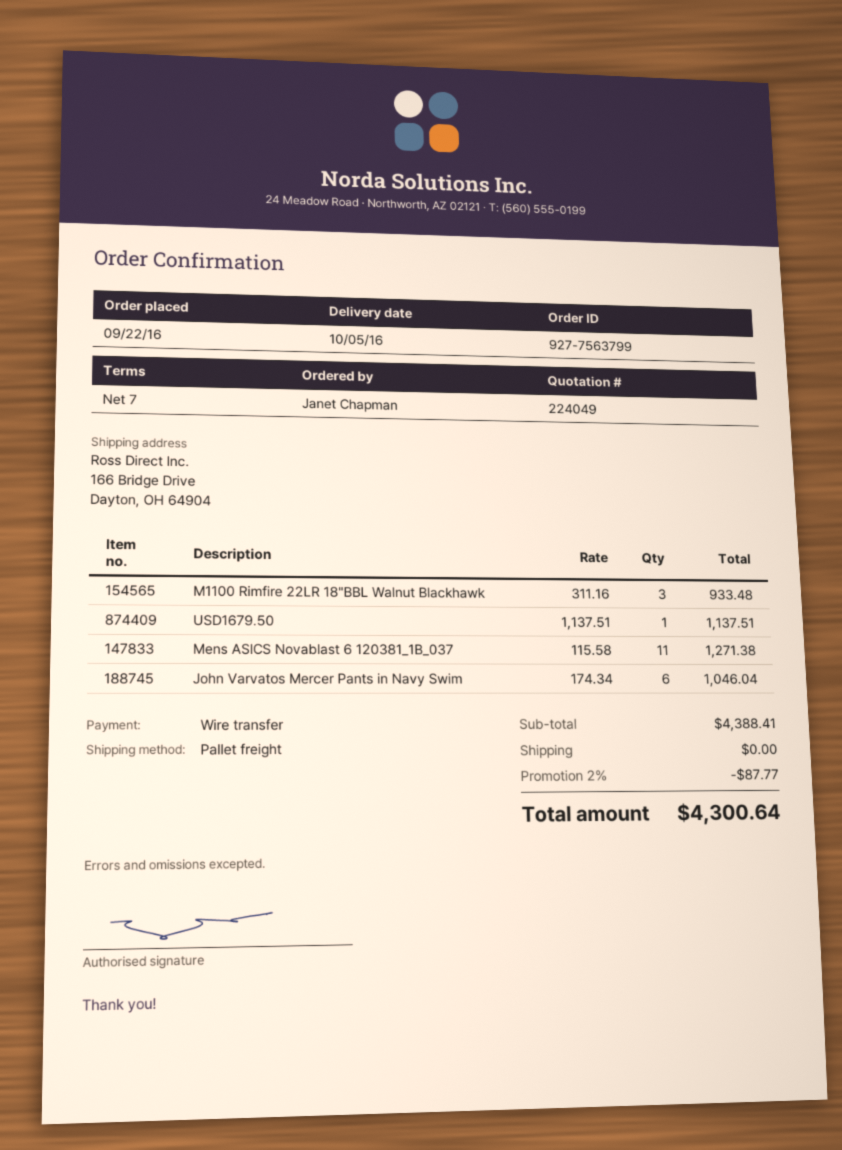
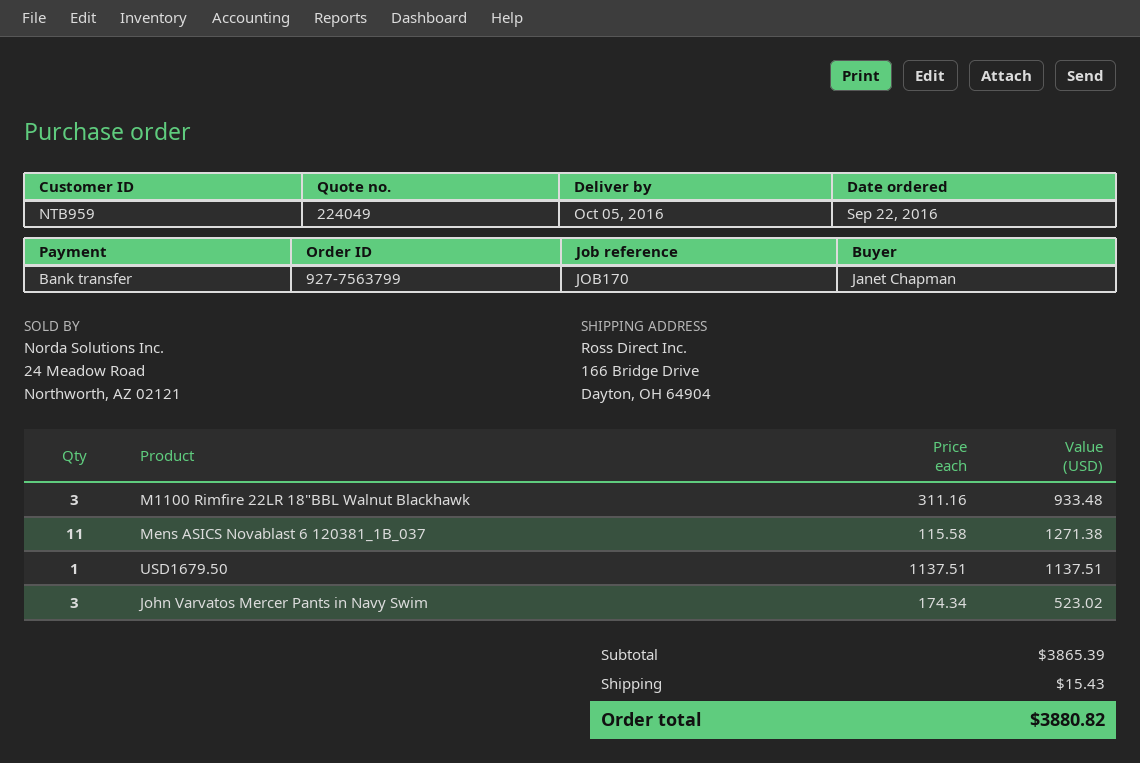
John Varvatos Mercer Pants in Navy Swim: 6 x 174.34 = 1046.04 -> 3 x 174.34 = 523.02
subtotal: 4388.41 -> 3865.39
discount: 2% = 87.77 -> none
shipping: 0.00 -> 15.43
total: 4300.64 -> 3880.82

